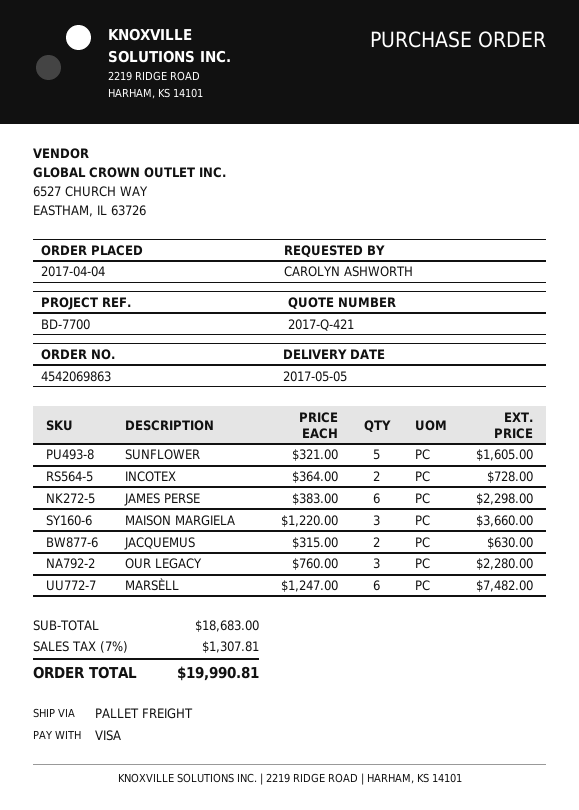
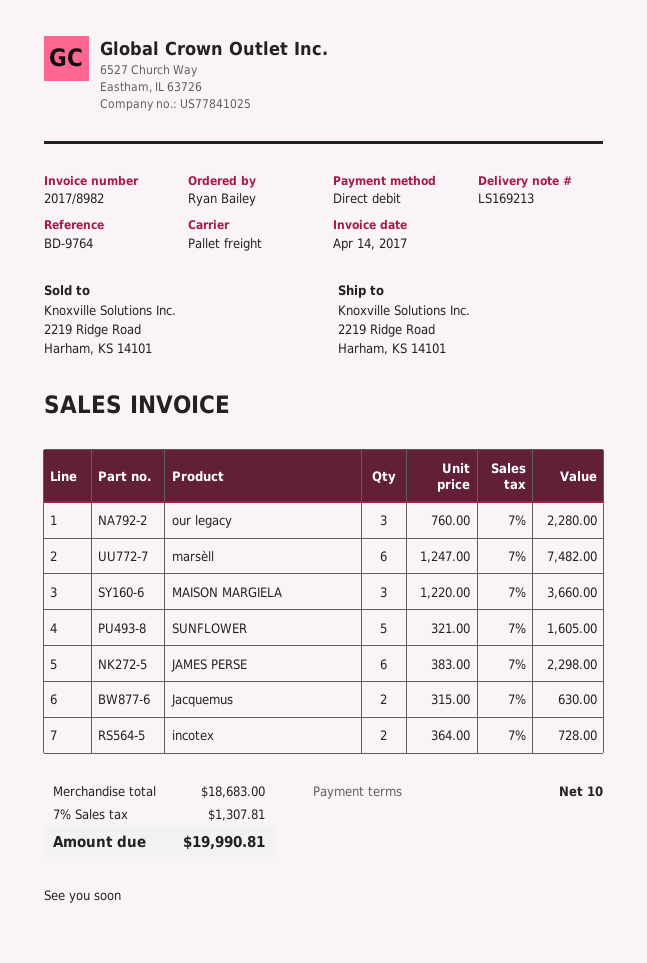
reference: BD-7700 -> BD-9764
ordered by: CAROLYN ASHWORTH -> Ryan Bailey
payment method: Visa -> direct debit

